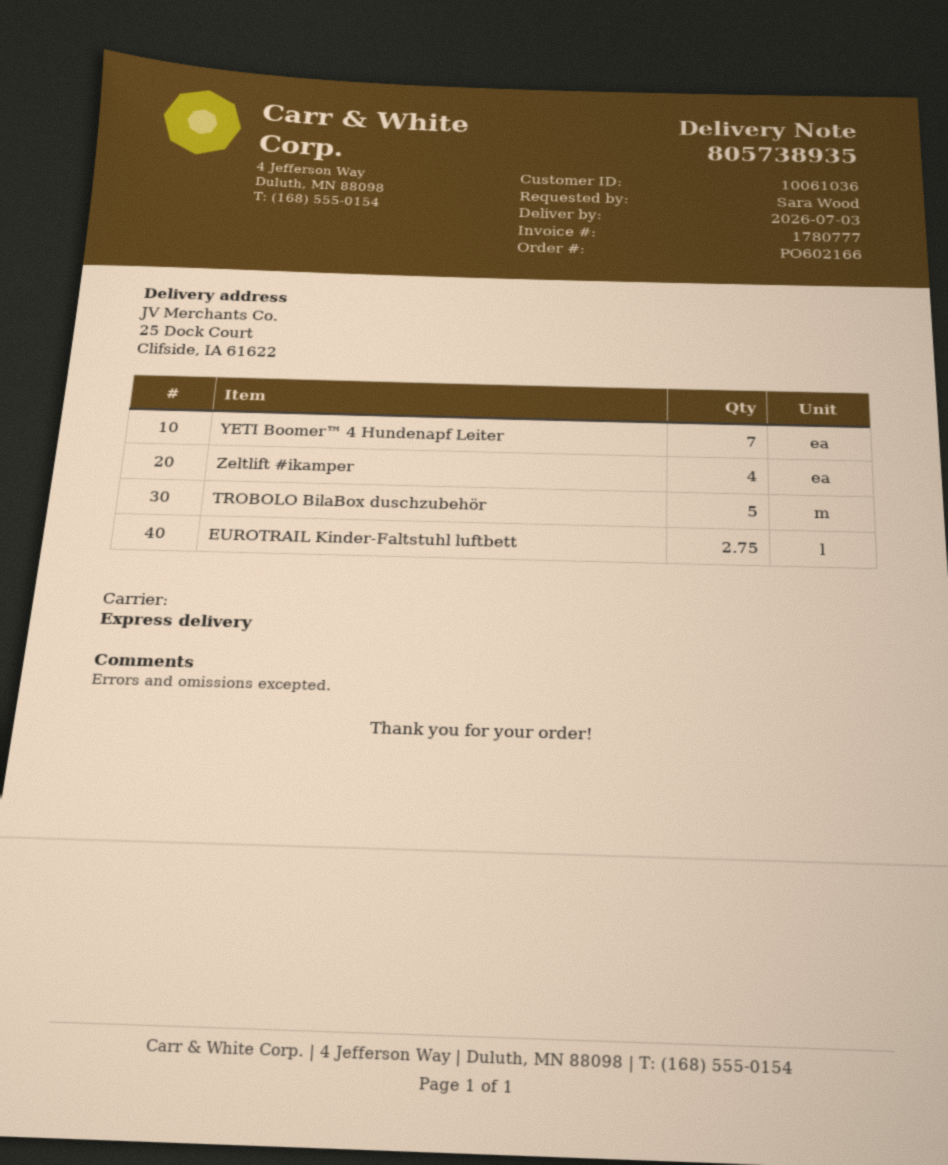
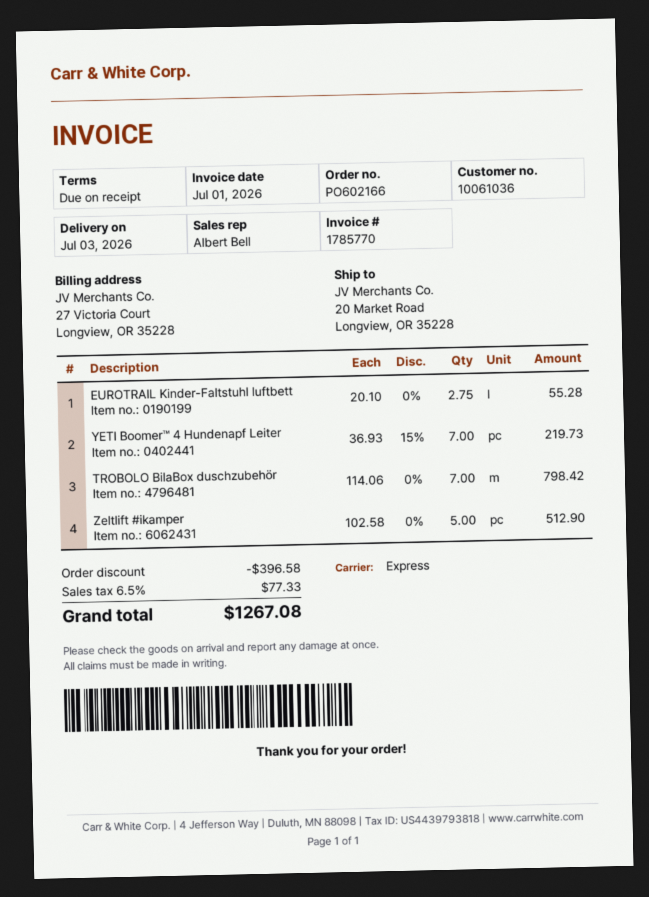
invoice number: 1780777 -> 1785770
ship to: 25 Dock Court, Clifside, IA 61622 -> 20 Market Road, Longview, OR 35228
Zeltlift #ikamper: 4 -> 5
TROBOLO BilaBox duschzubehör: 5 -> 7

